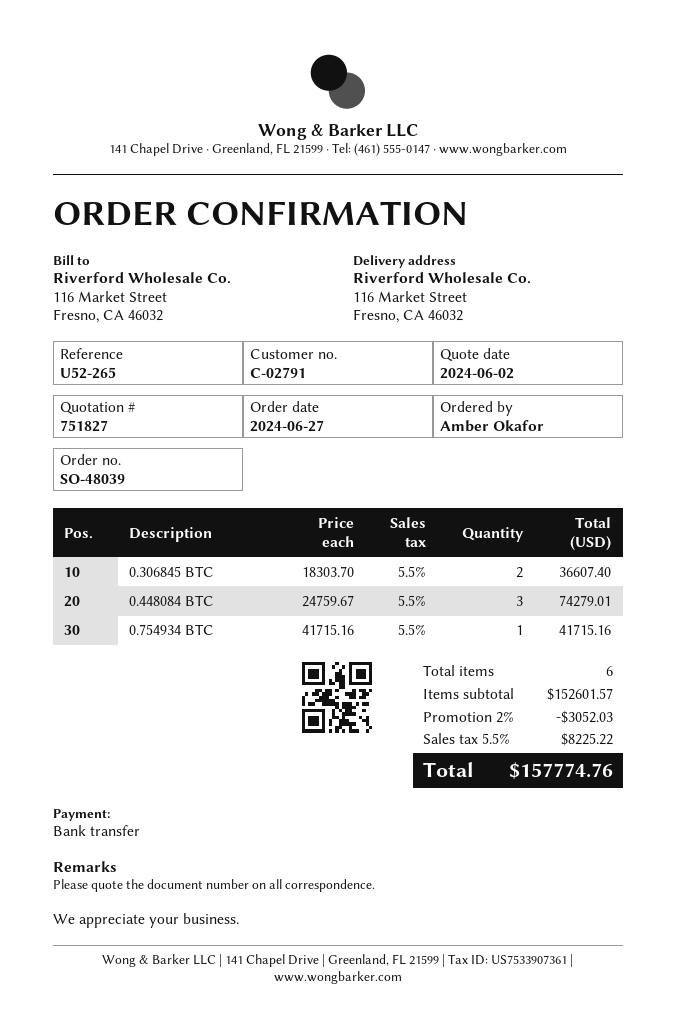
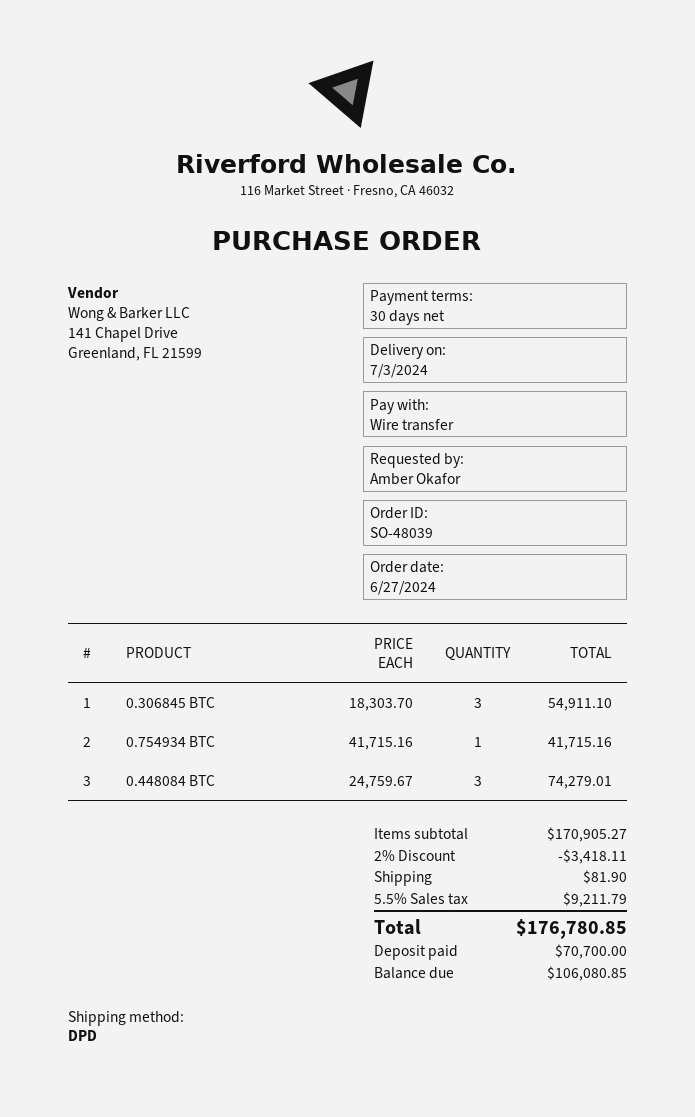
0.306845 BTC: 2 x 18303.70 = 36607.40 -> 3 x 18303.70 = 54911.10
subtotal: 152601.57 -> 170905.27
discount: 2% = 3052.03 -> 2% = 3418.11
shipping: none -> 81.90
tax: 5.5% = 8225.22 -> 5.5% = 9211.79
total: 157774.76 -> 176780.85

